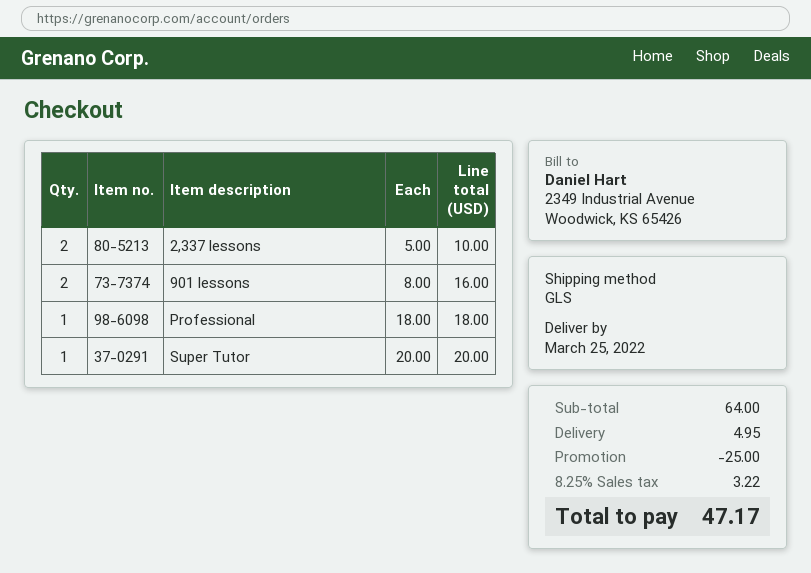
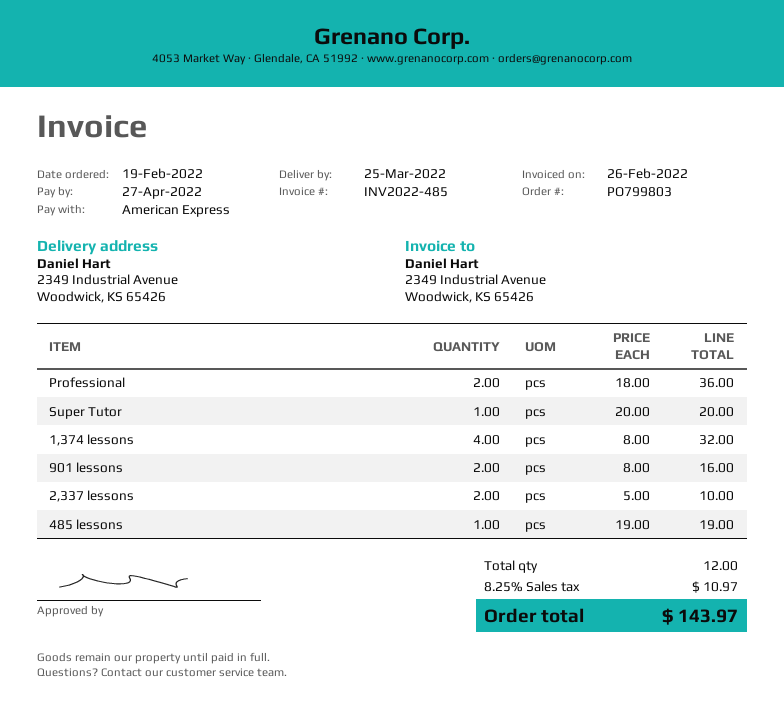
Professional: 1 x 18.00 = 18.00 -> 2 x 18.00 = 36.00
1,374 lessons: none -> 4 x 8.00 = 32.00
485 lessons: none -> 1 x 19.00 = 19.00
discount: 25.00 -> none
shipping: 4.95 -> none
tax: 8.25% = 3.22 -> 8.25% = 10.97
total: 47.17 -> 143.97

